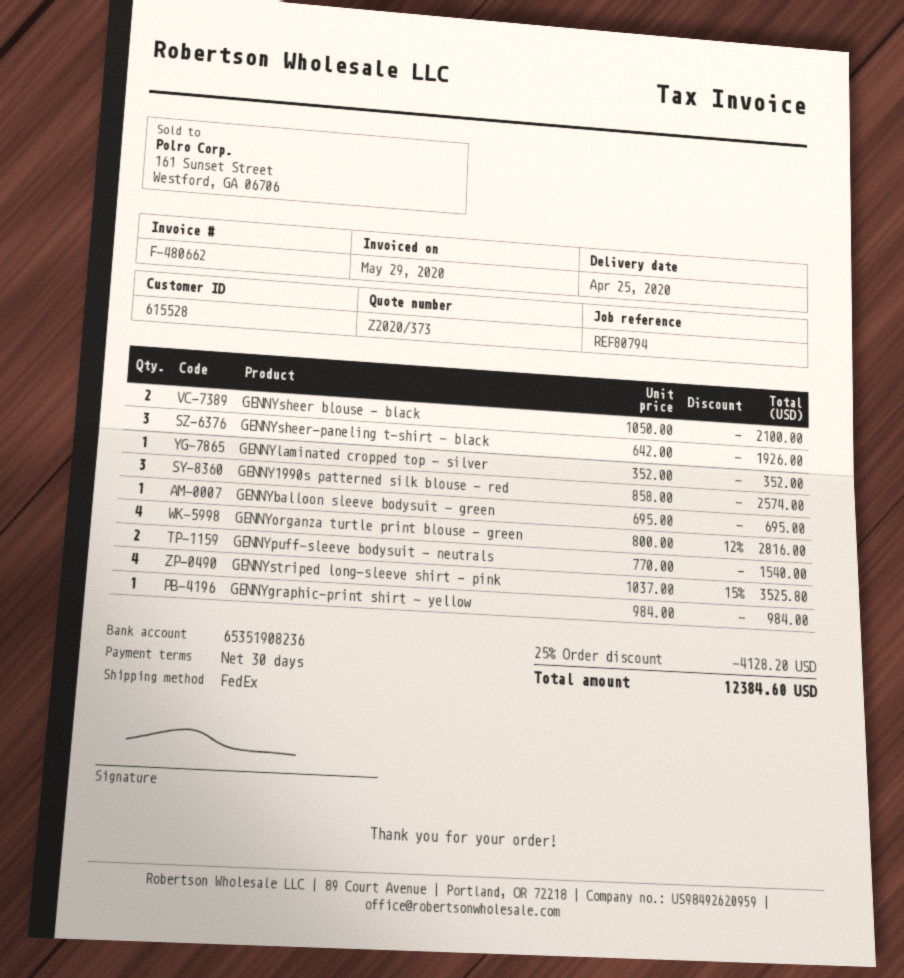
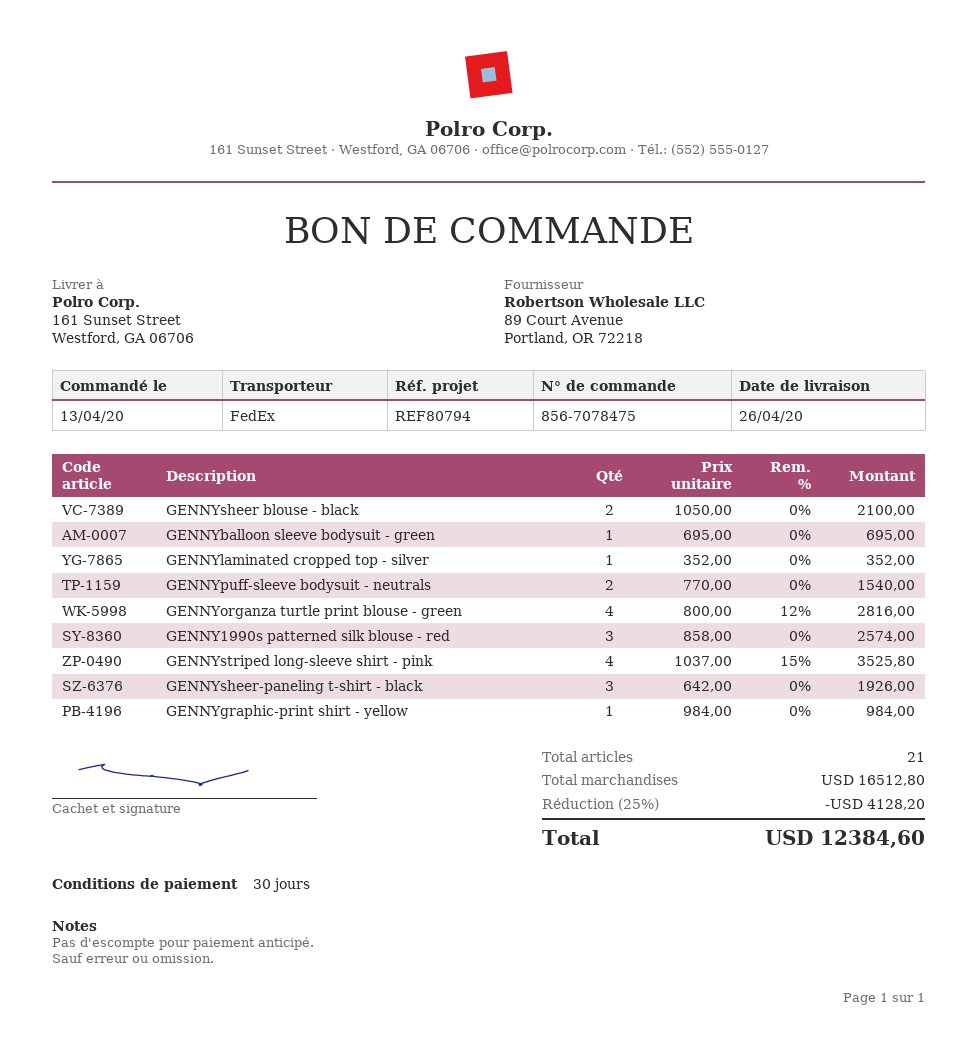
delivery date: 2020-04-25 -> 2020-04-26

